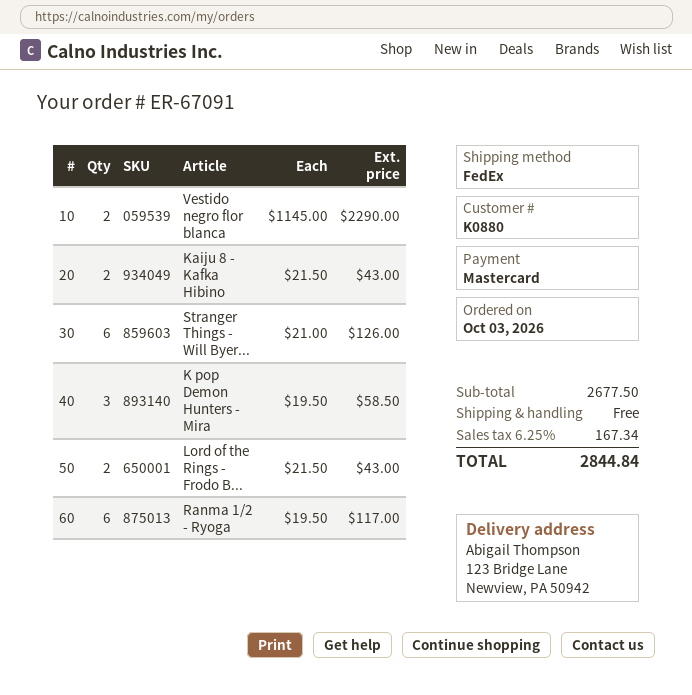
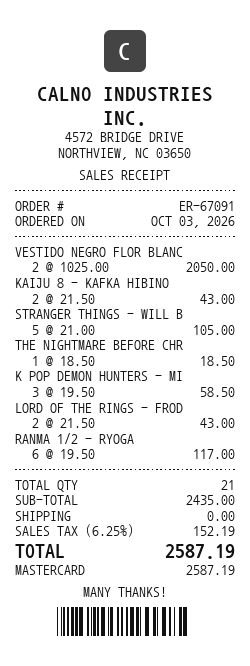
Vestido negro flor blanca: 2 x 1145.00 = 2290.00 -> 2 x 1025.00 = 2050.00
Stranger Things - Will Byer...: 6 x 21.00 = 126.00 -> 5 x 21.00 = 105.00
THE NIGHTMARE BEFORE CHR: none -> 1 x 18.50 = 18.50
subtotal: 2677.50 -> 2435.00
tax: 6.25% = 167.34 -> 6.25% = 152.19
total: 2844.84 -> 2587.19

